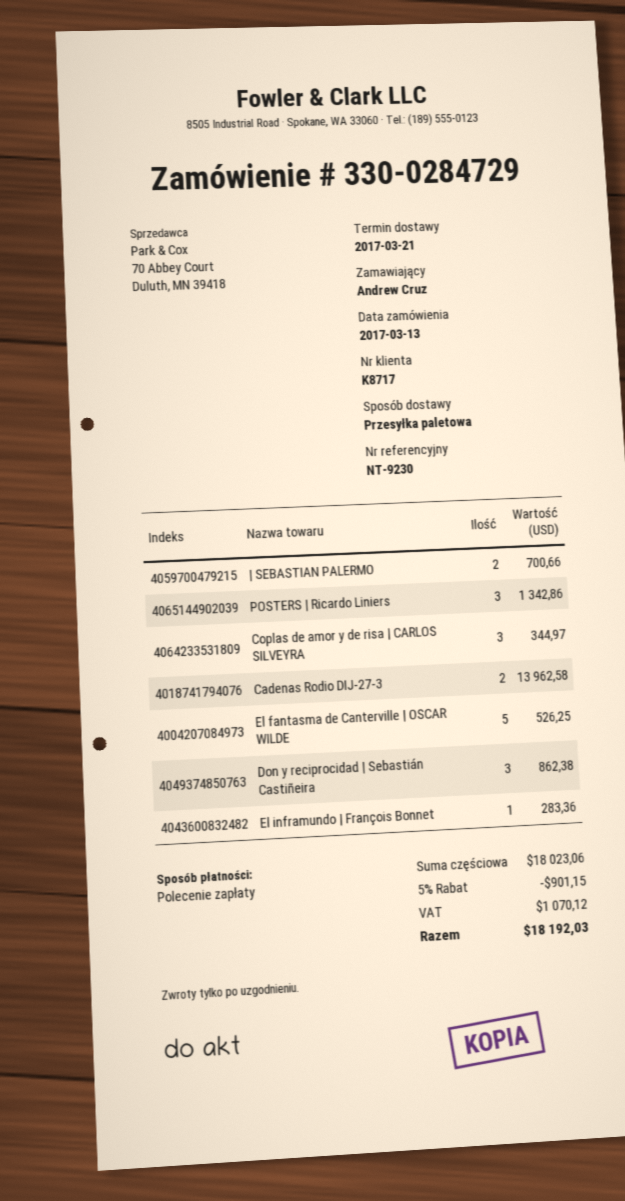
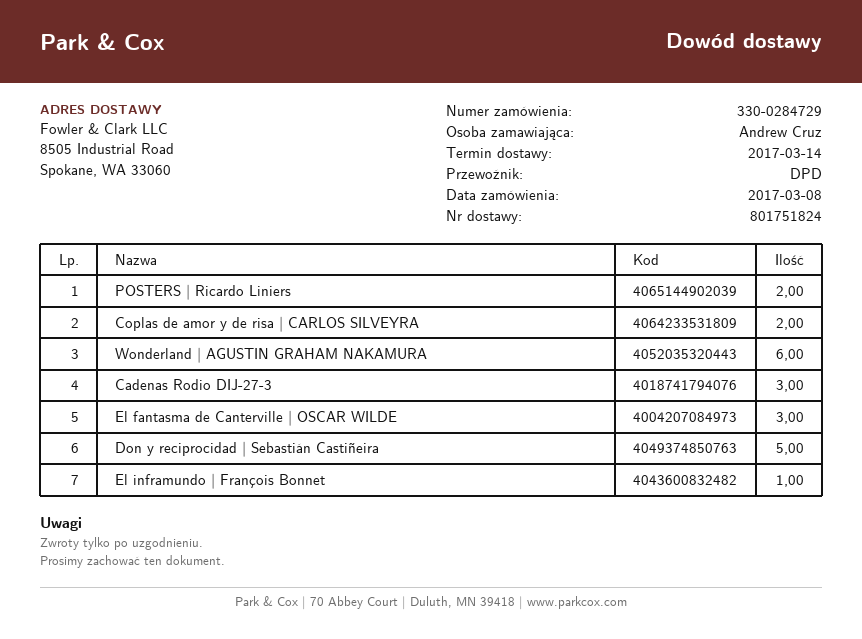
order date: 2017-03-13 -> 2017-03-08
delivery date: 2017-03-21 -> 2017-03-14
shipping method: pallet freight -> DPD
| SEBASTIAN PALERMO: 2 -> none
POSTERS | Ricardo Liniers: 3 -> 2
Coplas de amor y de risa | CARLOS SILVEYRA: 3 -> 2
Cadenas Rodio DIJ-27-3: 2 -> 3
El fantasma de Canterville | OSCAR WILDE: 5 -> 3
Don y reciprocidad | Sebastián Castiñeira: 3 -> 5
Wonderland | AGUSTIN GRAHAM NAKAMURA: none -> 6

